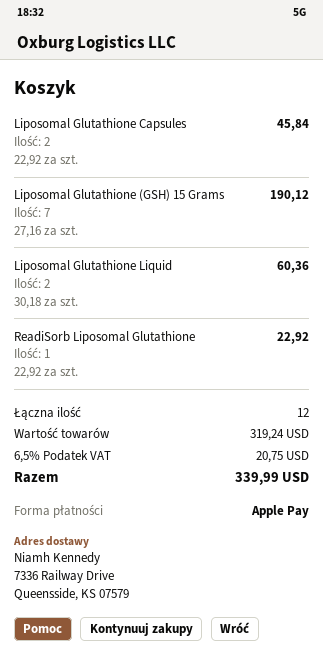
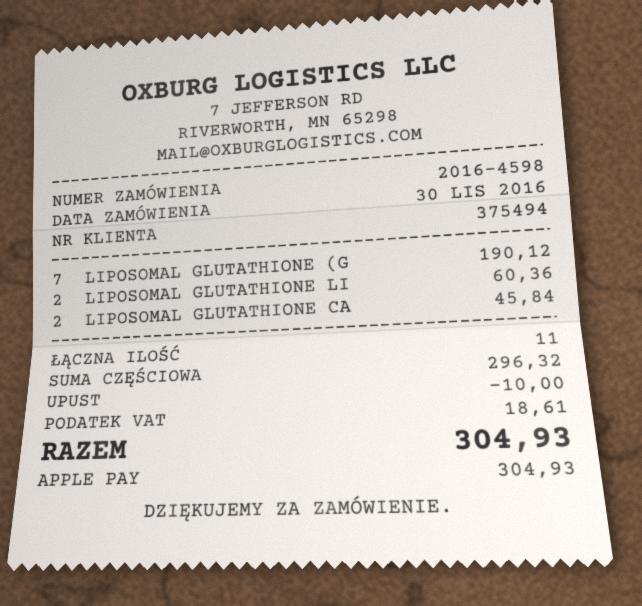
ReadiSorb Liposomal Glutathione: 1 for 22.92 -> none
total quantity: 12 -> 11
subtotal: 319.24 -> 296.32
discount: none -> 10.00
tax: 20.75 -> 18.61
total: 339.99 -> 304.93

